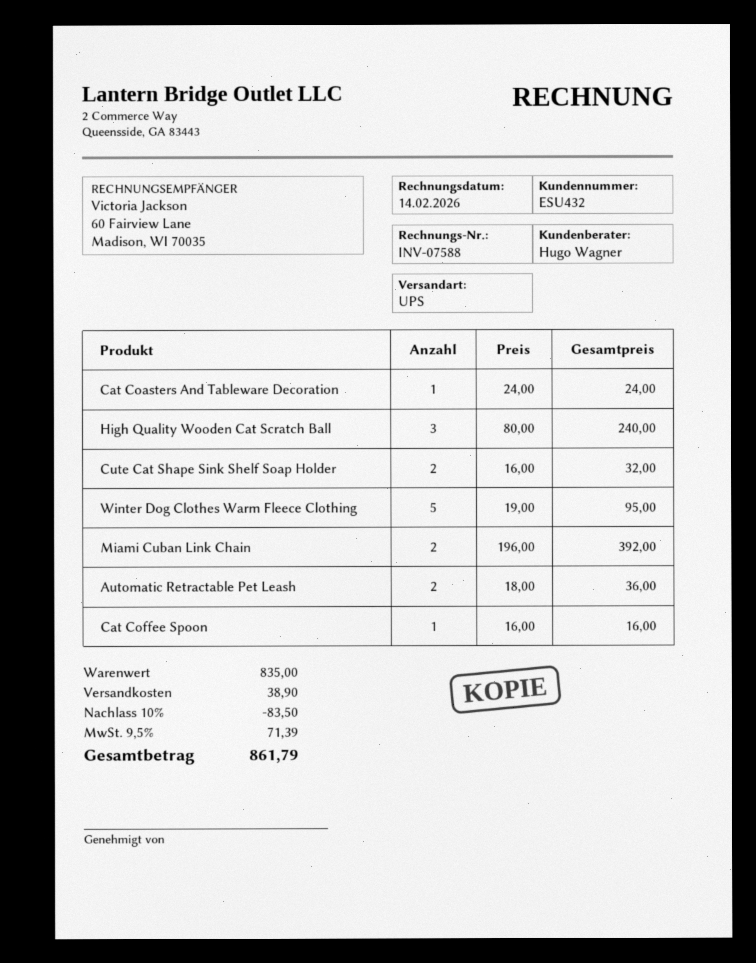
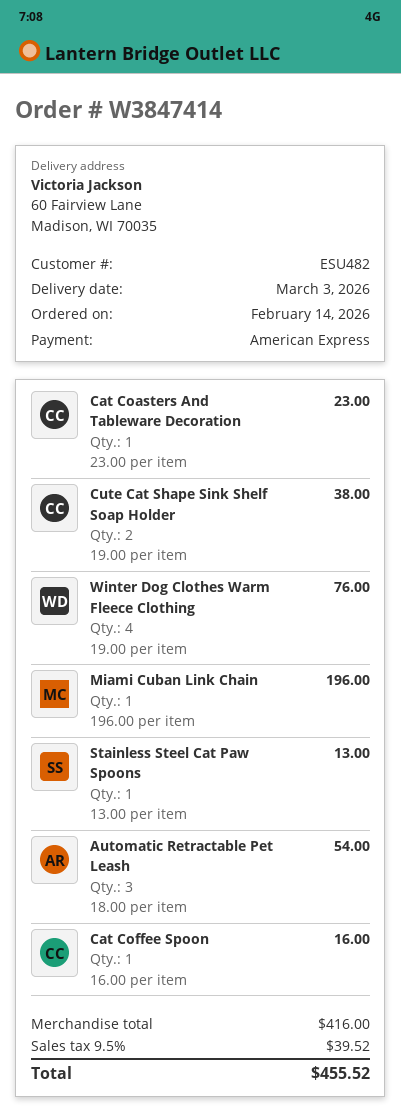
customer number: ESU432 -> ESU482
Cat Coasters And Tableware Decoration: 1 x 24.00 = 24.00 -> 1 x 23.00 = 23.00
High Quality Wooden Cat Scratch Ball: 3 x 80.00 = 240.00 -> none
Cute Cat Shape Sink Shelf Soap Holder: 2 x 16.00 = 32.00 -> 2 x 19.00 = 38.00
Winter Dog Clothes Warm Fleece Clothing: 5 x 19.00 = 95.00 -> 4 x 19.00 = 76.00
Miami Cuban Link Chain: 2 x 196.00 = 392.00 -> 1 x 196.00 = 196.00
Automatic Retractable Pet Leash: 2 x 18.00 = 36.00 -> 3 x 18.00 = 54.00
Stainless Steel Cat Paw Spoons: none -> 1 x 13.00 = 13.00
subtotal: 835.00 -> 416.00
discount: 10% = 83.50 -> none
shipping: 38.90 -> none
tax: 9.5% = 71.39 -> 9.5% = 39.52
total: 861.79 -> 455.52

